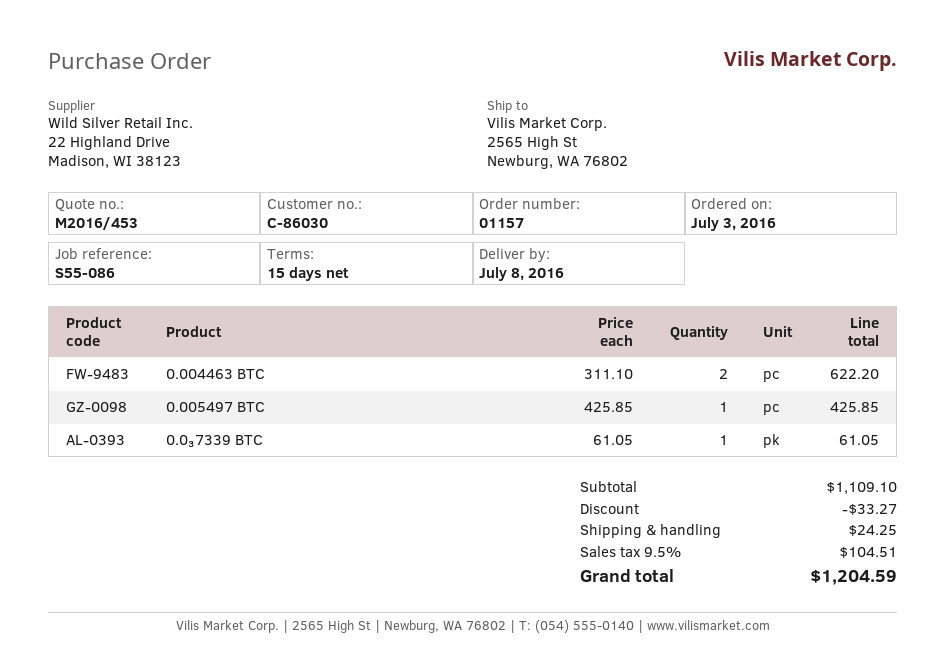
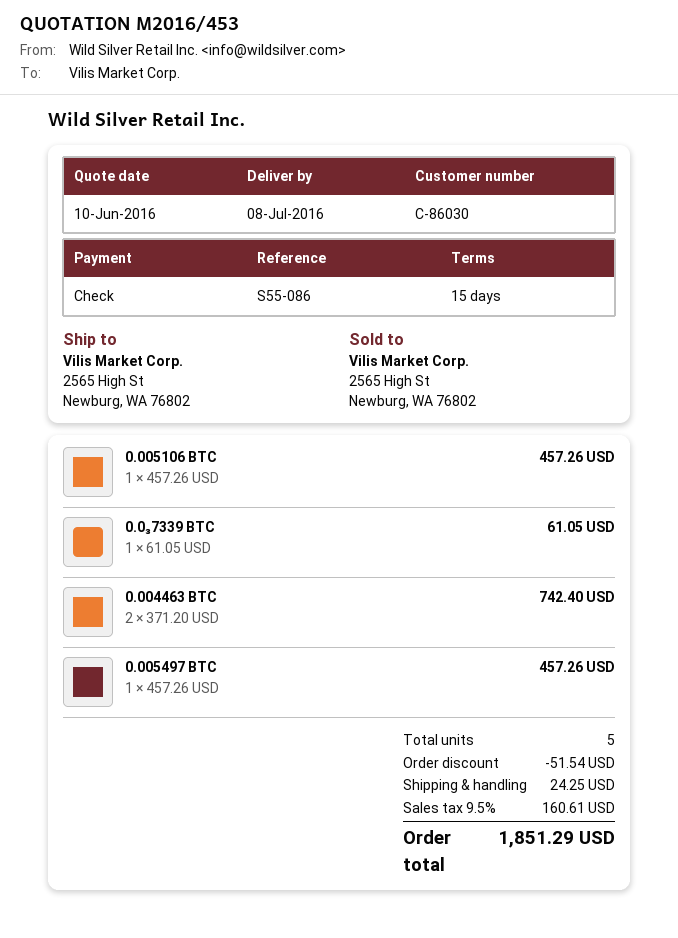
0.004463 BTC: 2 x 311.10 = 622.20 -> 2 x 371.20 = 742.40
0.005497 BTC: 1 x 425.85 = 425.85 -> 1 x 457.26 = 457.26
0.005106 BTC: none -> 1 x 457.26 = 457.26
discount: 33.27 -> 51.54
tax: 9.5% = 104.51 -> 9.5% = 160.61
total: 1204.59 -> 1851.29

